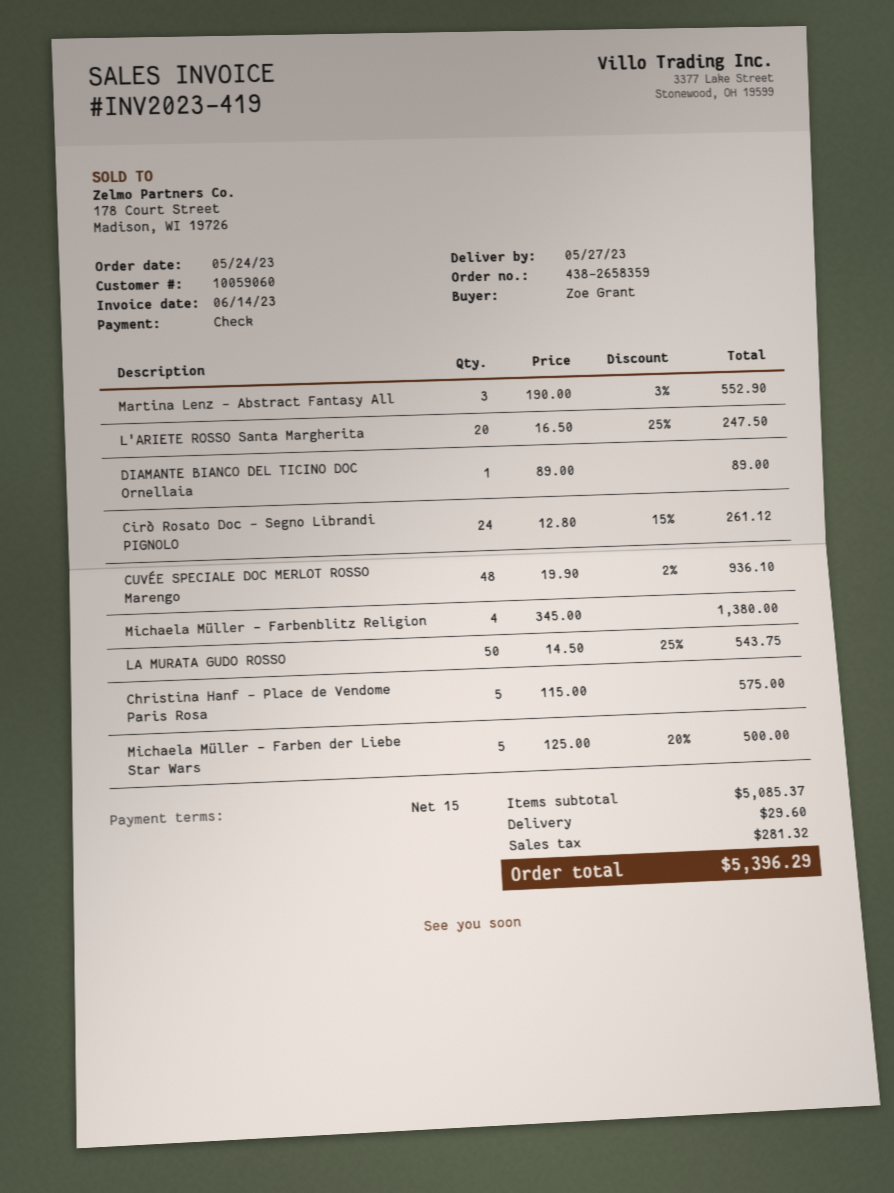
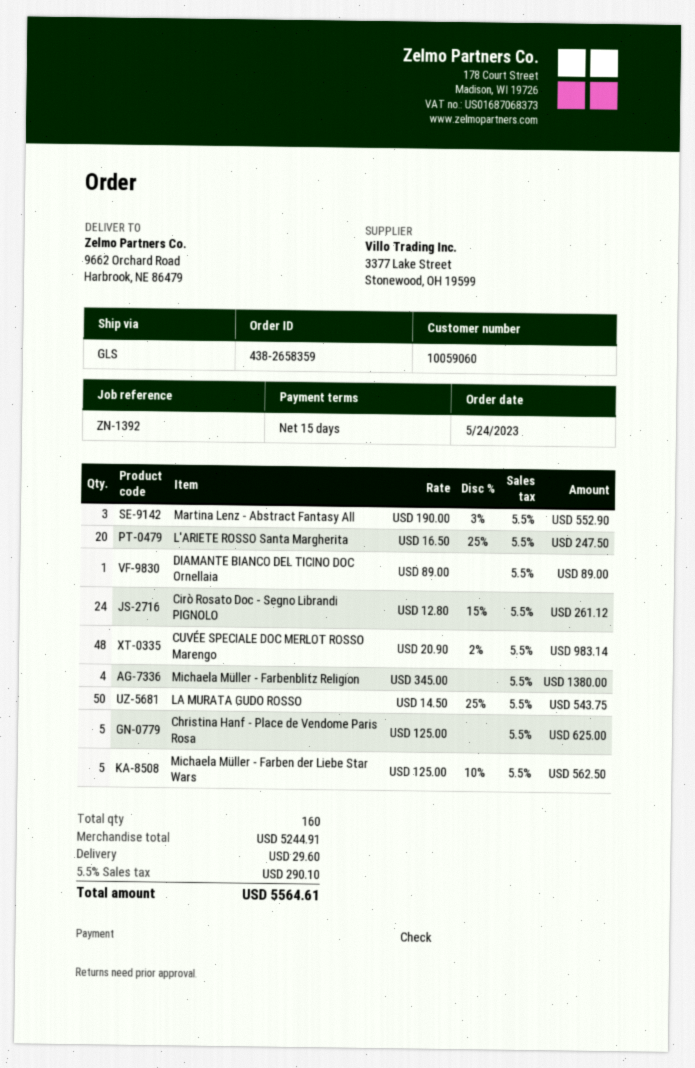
CUVÉE SPECIALE DOC MERLOT ROSSO Marengo: 48 x 19.90 - 2% = 936.10 -> 48 x 20.90 - 2% = 983.14
Christina Hanf - Place de Vendome Paris Rosa: 5 x 115.00 = 575.00 -> 5 x 125.00 = 625.00
Michaela Müller - Farben der Liebe Star Wars: 5 x 125.00 - 20% = 500.00 -> 5 x 125.00 - 10% = 562.50
subtotal: 5085.37 -> 5244.91
tax: 281.32 -> 290.10
total: 5396.29 -> 5564.61

